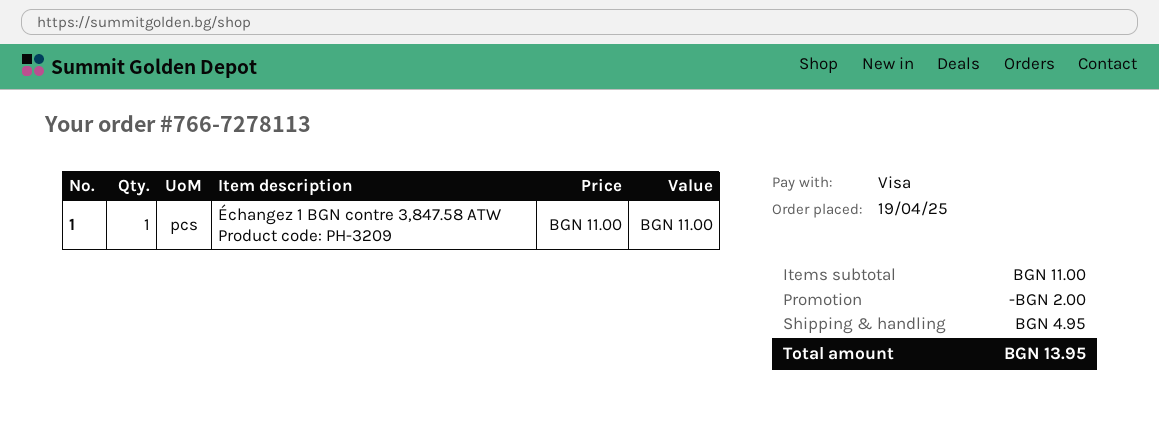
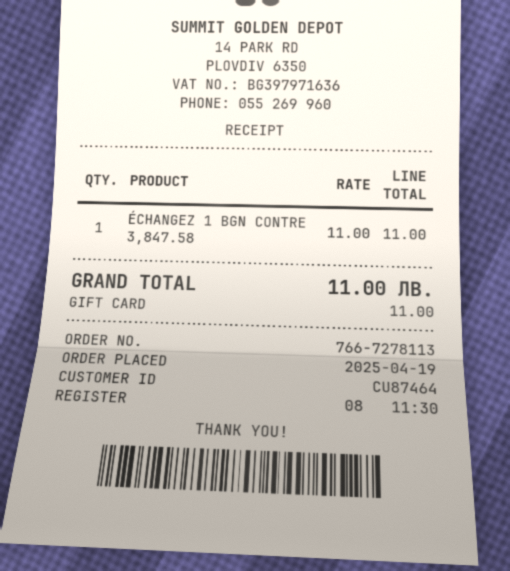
payment method: Visa -> gift card
discount: 2.00 -> none
shipping: 4.95 -> none
total: 13.95 -> 11.00

